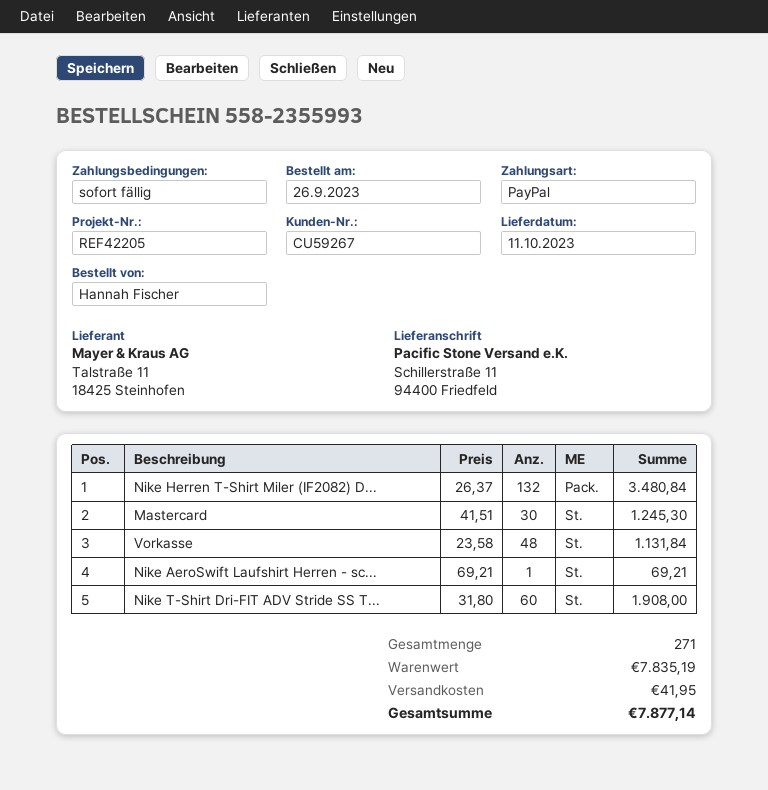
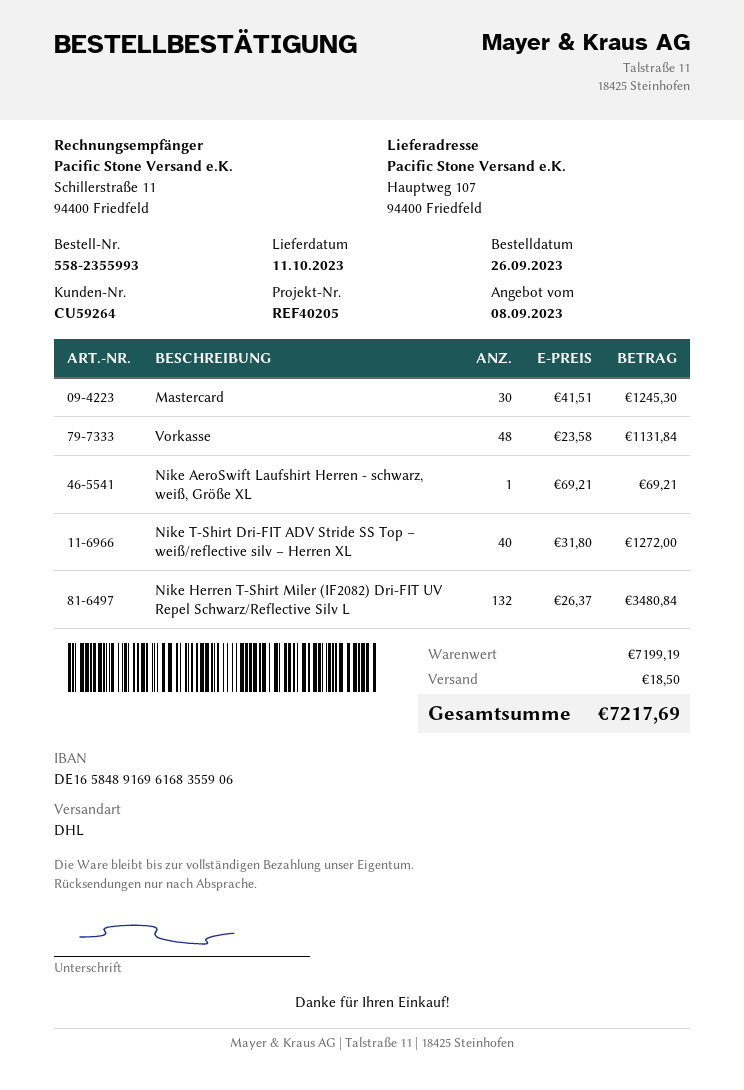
customer number: CU59267 -> CU59264
reference: REF42205 -> REF40205
ship to: Schillerstraße 11, 94400 Friedfeld -> Hauptweg 107, 94400 Friedfeld
Nike T-Shirt Dri-FIT ADV Stride SS T...: 60 x 31.80 = 1908.00 -> 40 x 31.80 = 1272.00
subtotal: 7835.19 -> 7199.19
shipping: 41.95 -> 18.50
total: 7877.14 -> 7217.69

